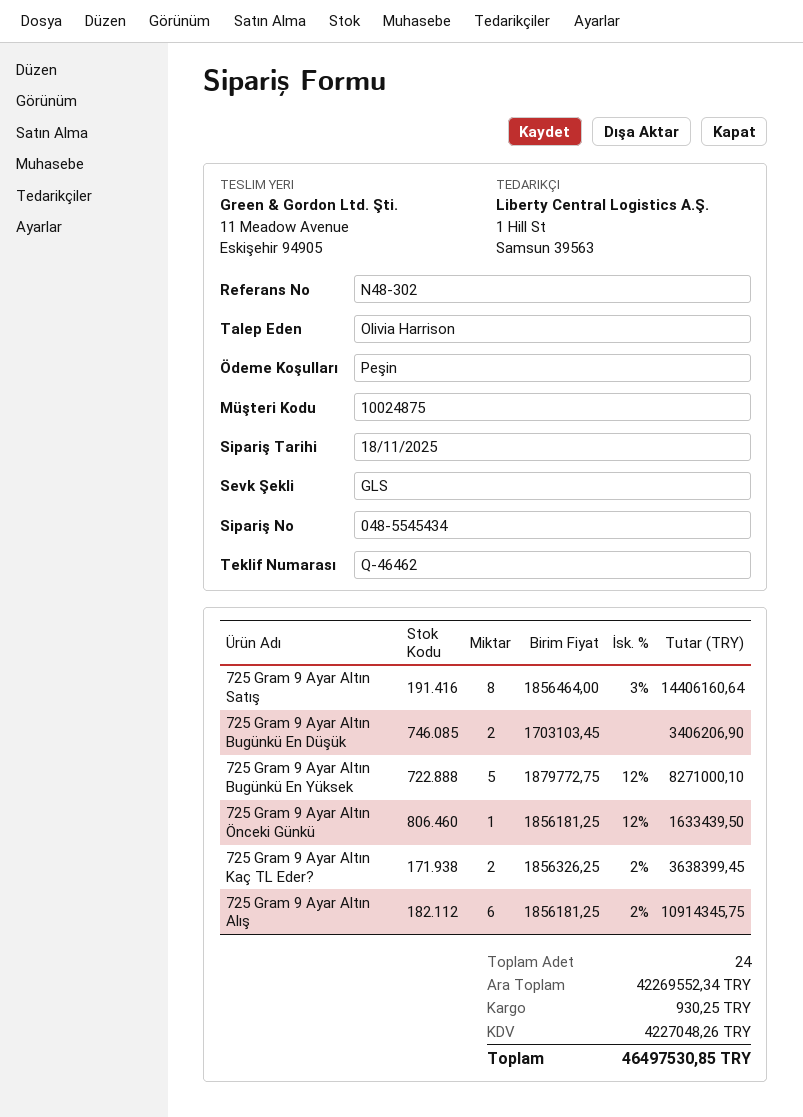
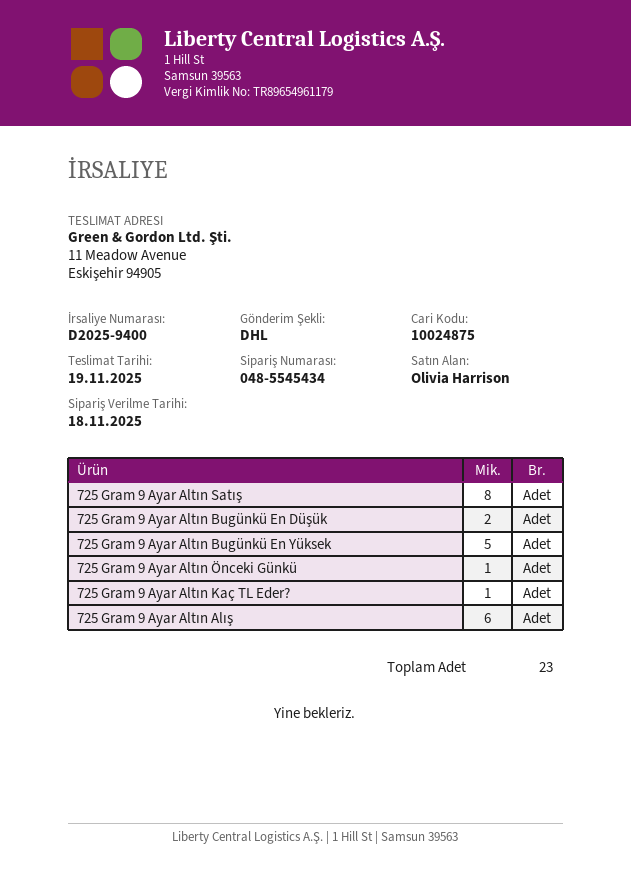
shipping method: GLS -> DHL
725 Gram 9 Ayar Altın Kaç TL Eder?: 2 -> 1
total quantity: 24 -> 23

